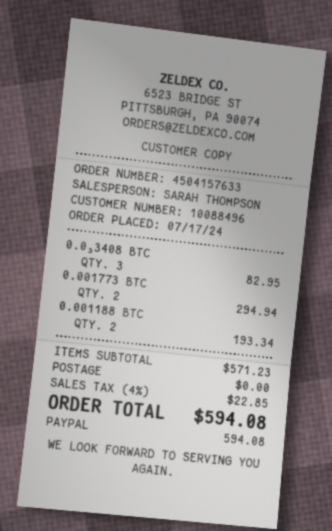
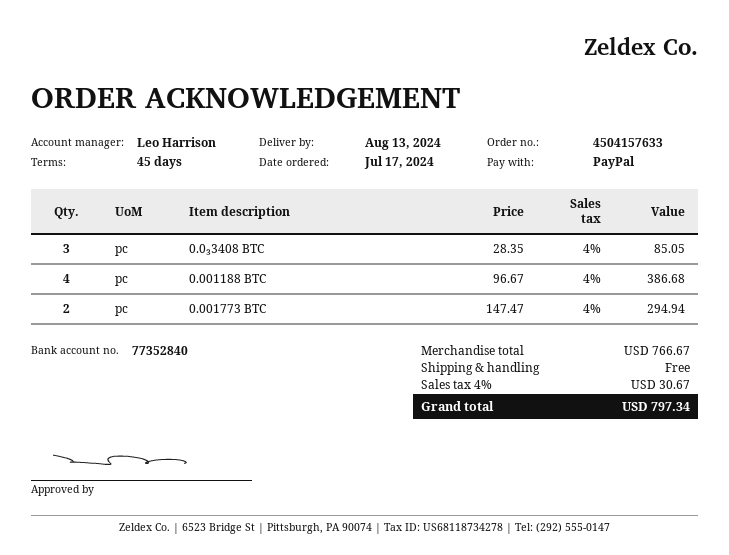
sales rep: SARAH THOMPSON -> Leo Harrison
0.0₃3408 BTC: 3 for 82.95 -> 3 for 85.05
0.001188 BTC: 2 for 193.34 -> 4 for 386.68
subtotal: 571.23 -> 766.67
tax: 4% = 22.85 -> 4% = 30.67
total: 594.08 -> 797.34

